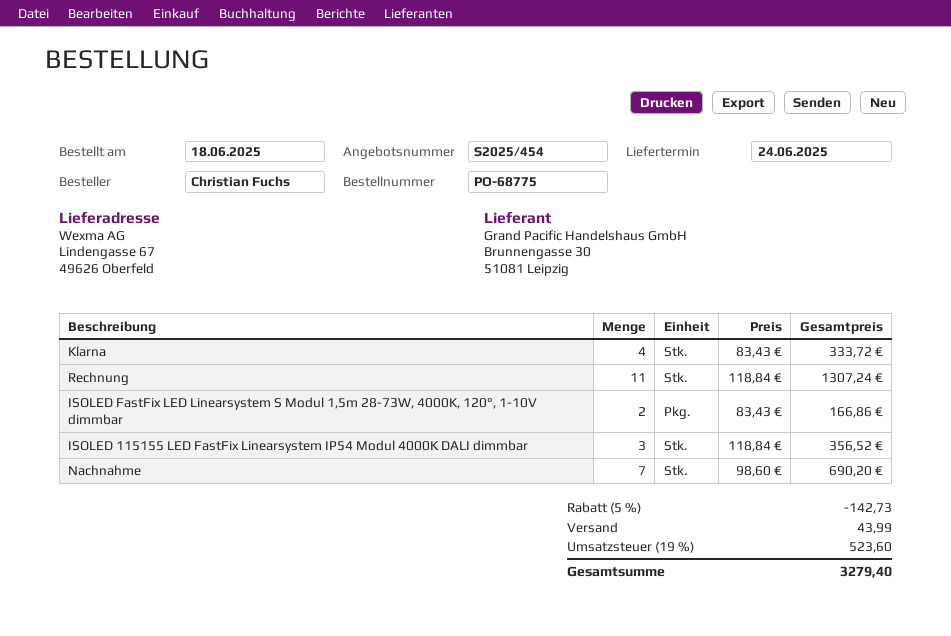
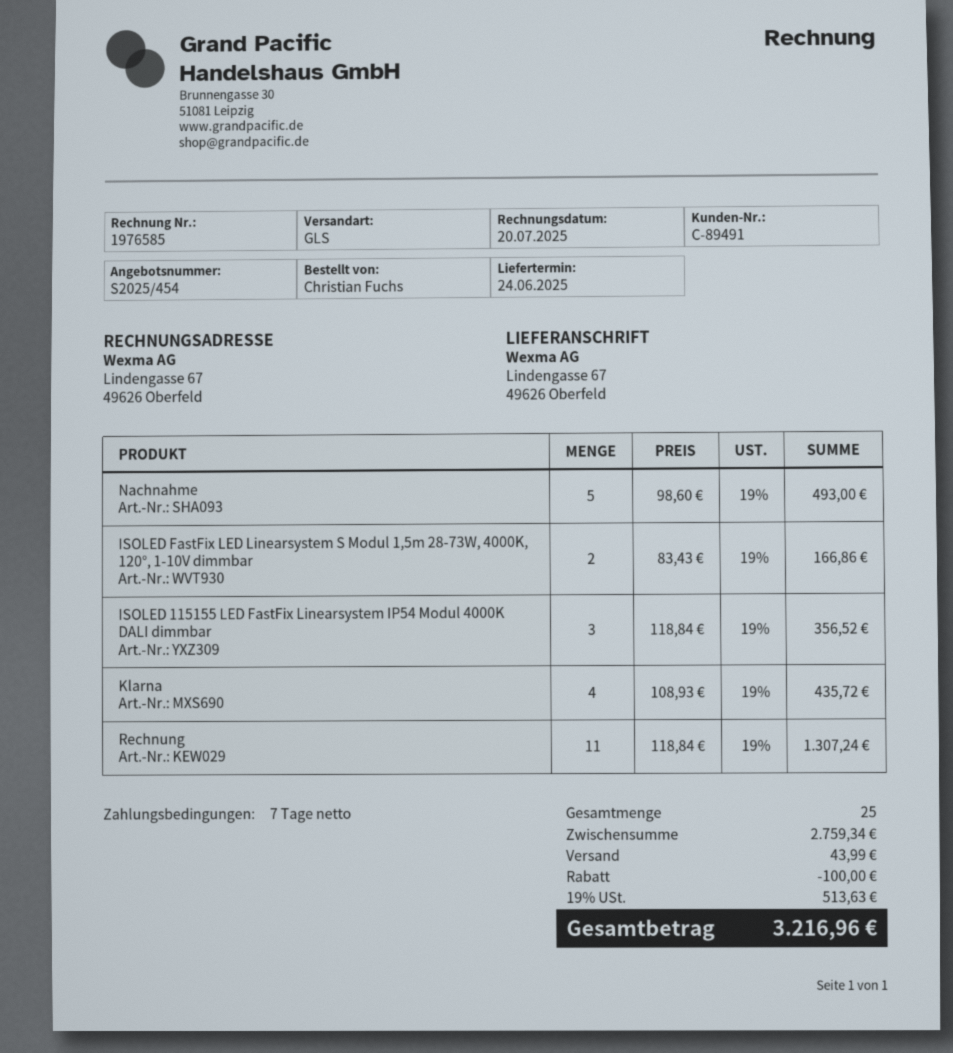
Klarna: 4 x 83.43 = 333.72 -> 4 x 108.93 = 435.72
Nachnahme: 7 x 98.60 = 690.20 -> 5 x 98.60 = 493.00
discount: 142.73 -> 100.00
tax: 19% = 523.60 -> 19% = 513.63
total: 3279.40 -> 3216.96

